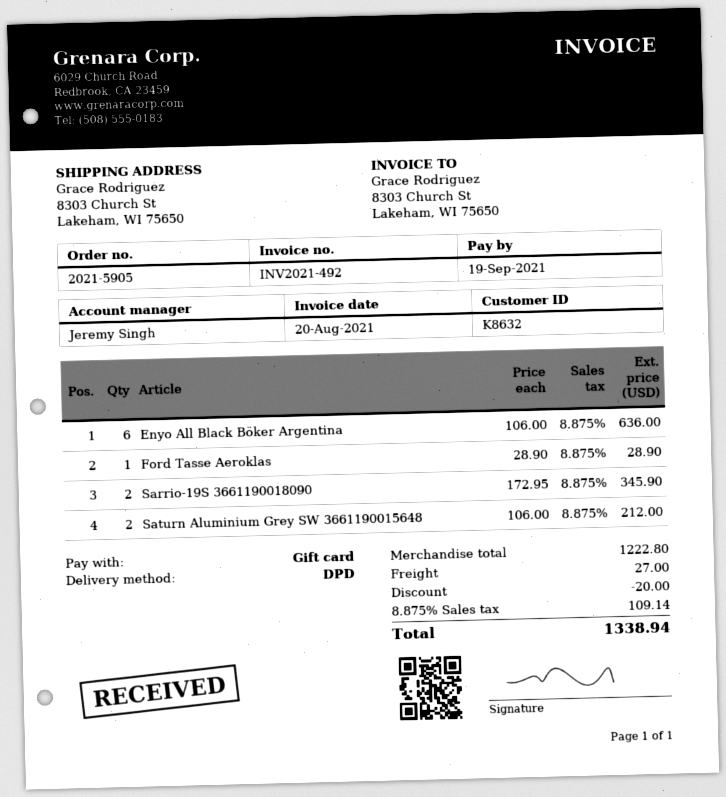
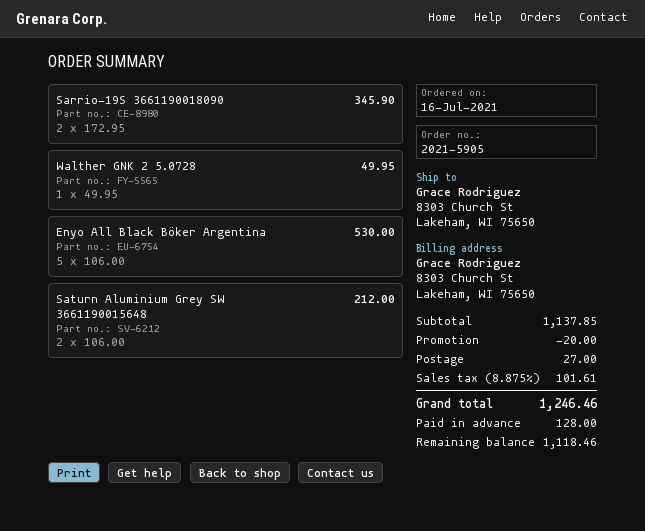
Enyo All Black Böker Argentina: 6 x 106.00 = 636.00 -> 5 x 106.00 = 530.00
Ford Tasse Aeroklas: 1 x 28.90 = 28.90 -> none
Walther GNK 2 5.0728: none -> 1 x 49.95 = 49.95
subtotal: 1222.80 -> 1137.85
tax: 8.875% = 109.14 -> 8.875% = 101.61
total: 1338.94 -> 1246.46

